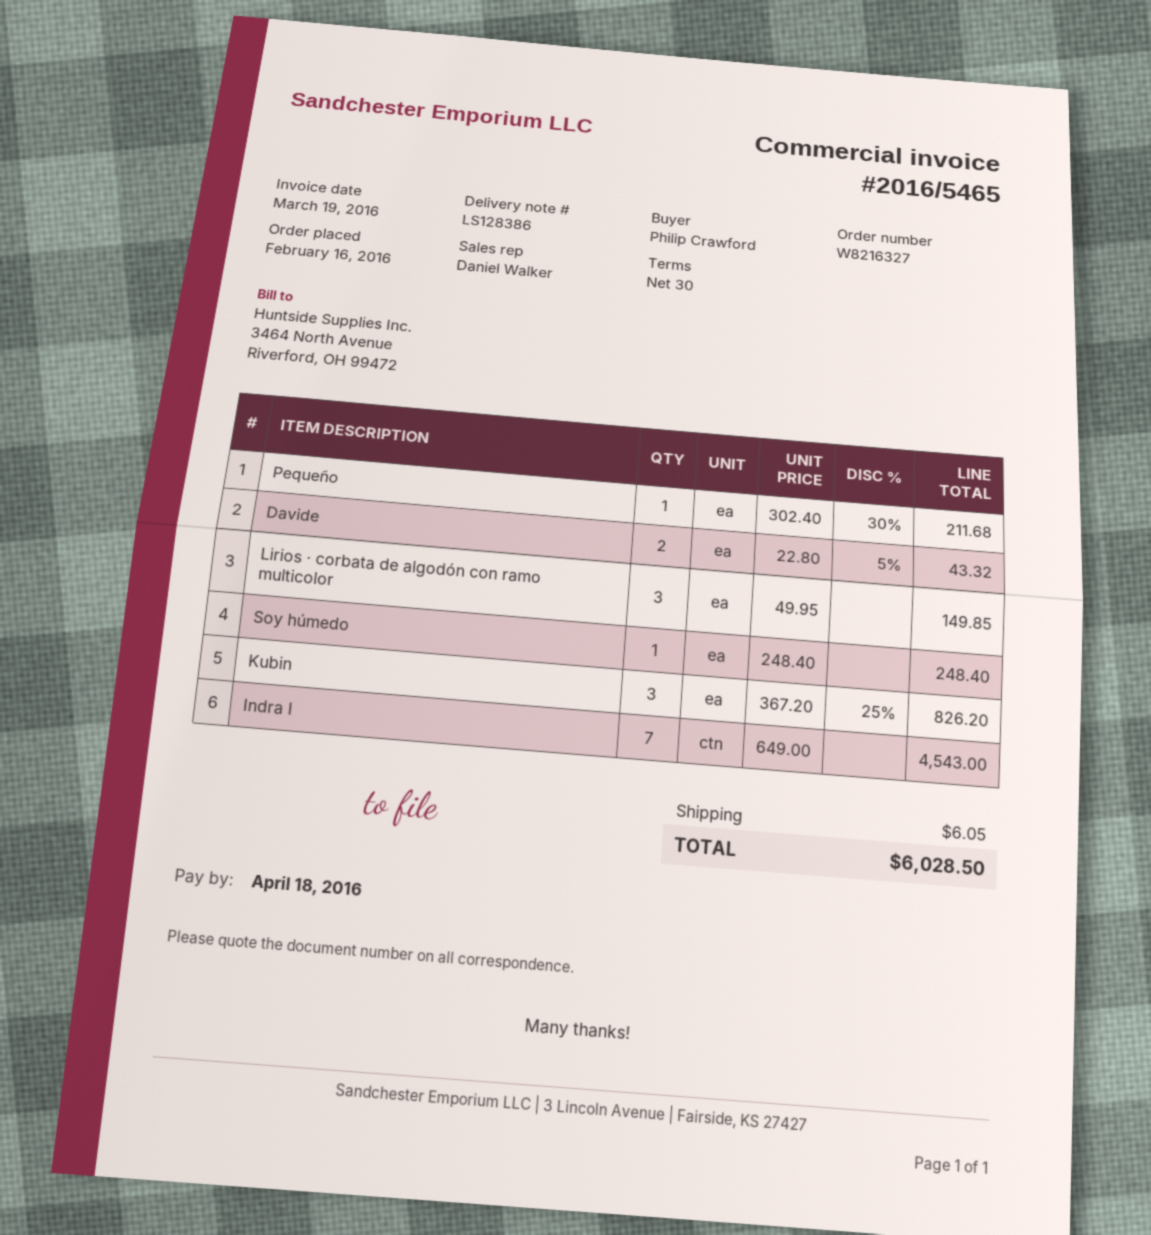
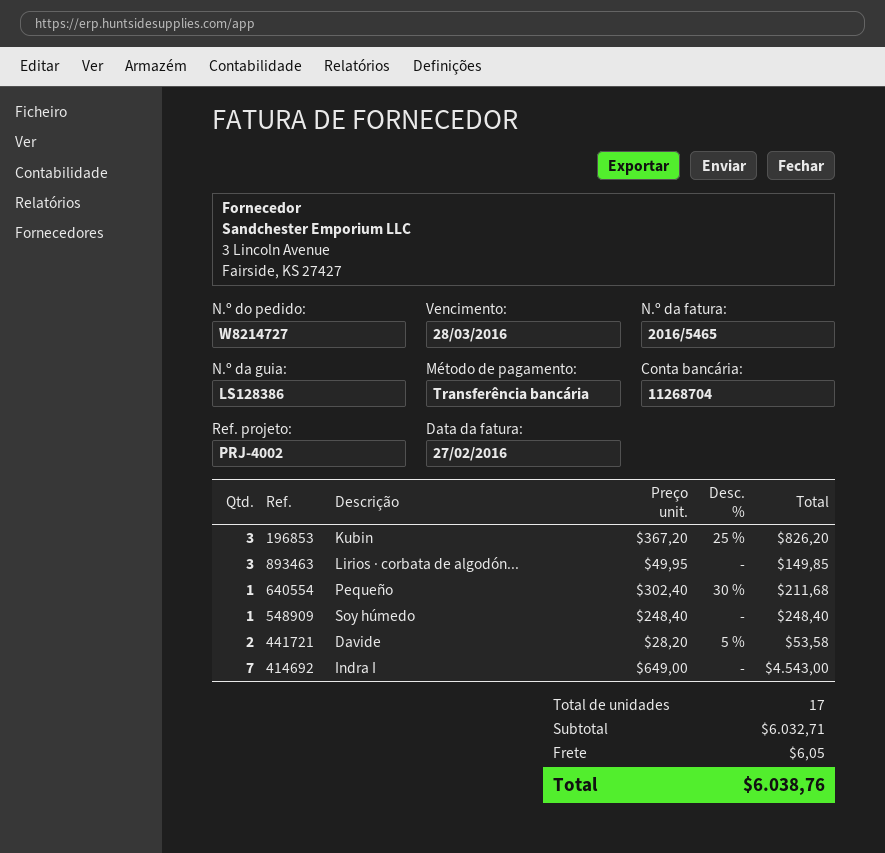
order number: W8216327 -> W8214727
invoice date: 2016-03-19 -> 2016-02-27
due date: 2016-04-18 -> 2016-03-28
Davide: 2 x 22.80 - 5% = 43.32 -> 2 x 28.20 - 5% = 53.58
total: 6028.50 -> 6038.76

